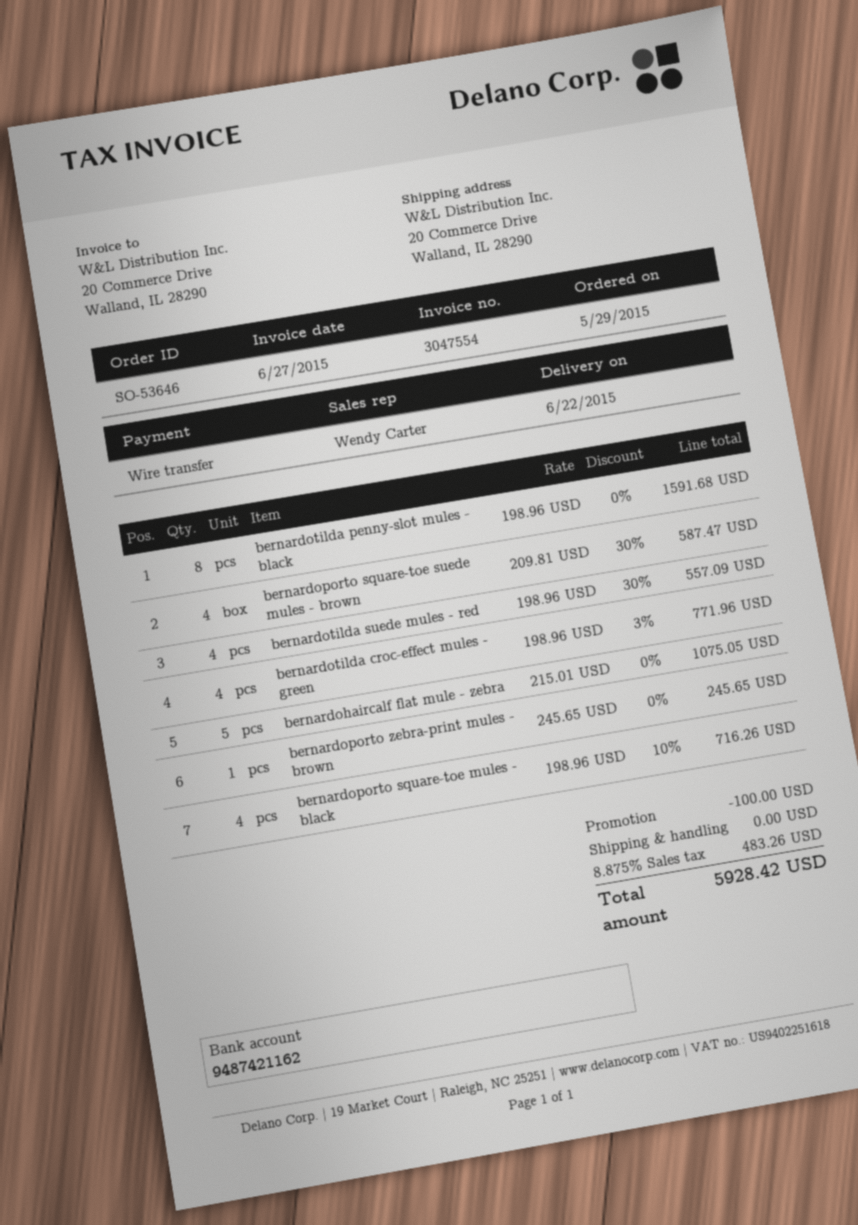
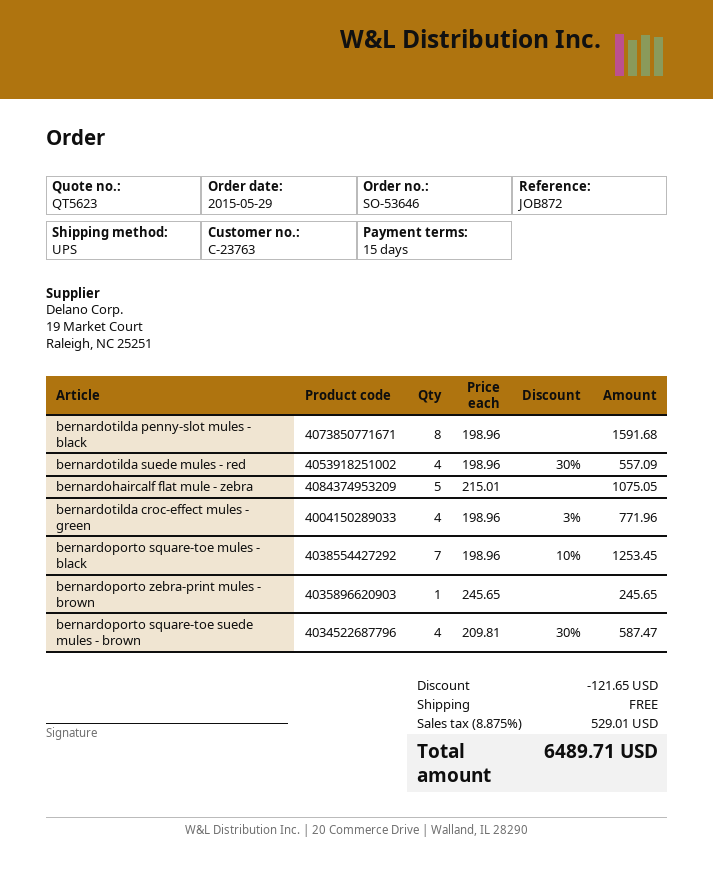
bernardoporto square-toe mules - black: 4 x 198.96 - 10% = 716.26 -> 7 x 198.96 - 10% = 1253.45
discount: 100.00 -> 121.65
tax: 8.875% = 483.26 -> 8.875% = 529.01
total: 5928.42 -> 6489.71

